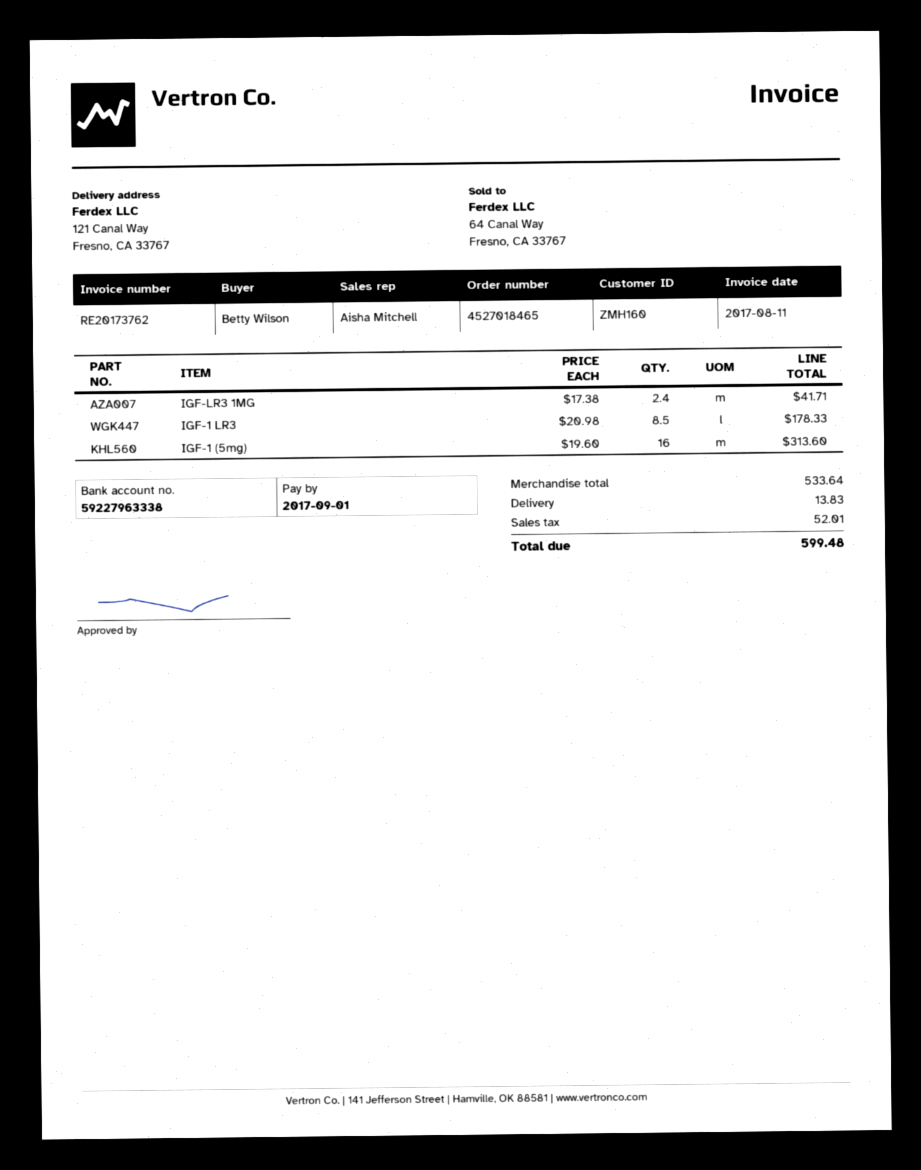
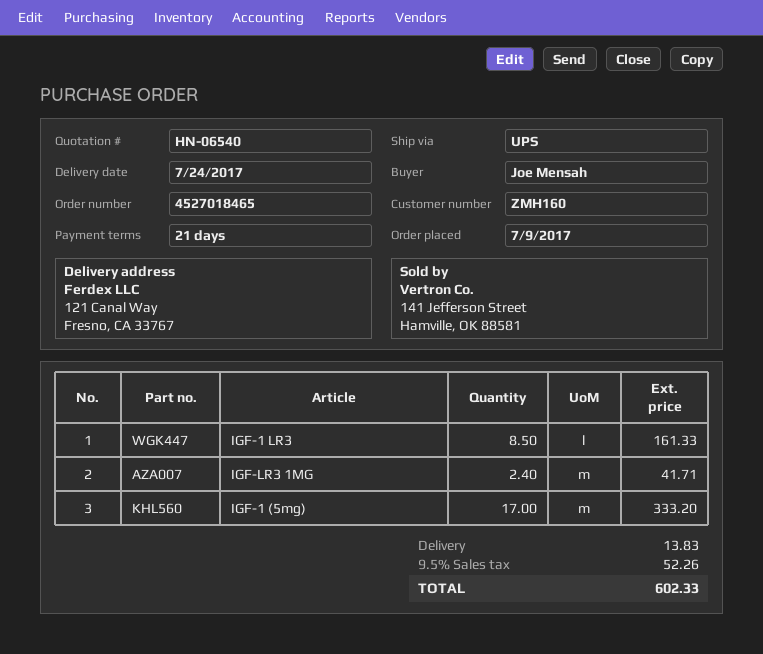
ordered by: Betty Wilson -> Joe Mensah
IGF-1 LR3: 8.5 for 178.33 -> 8.5 for 161.33
IGF-1 (5mg): 16 for 313.60 -> 17 for 333.20
tax: 52.01 -> 52.26
total: 599.48 -> 602.33

